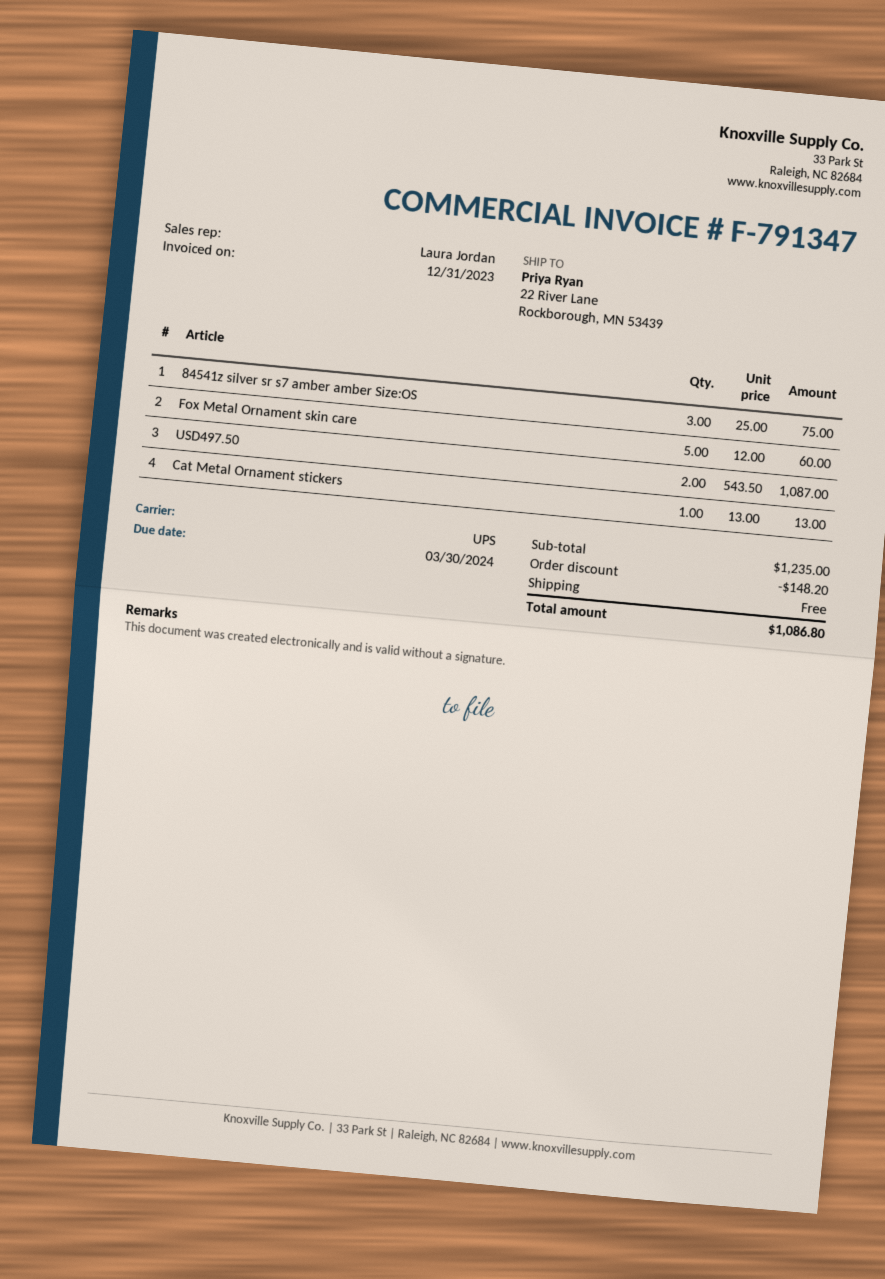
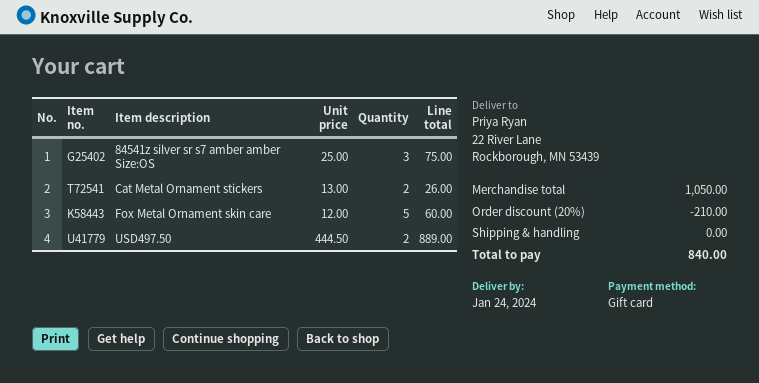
USD497.50: 2 x 543.50 = 1087.00 -> 2 x 444.50 = 889.00
Cat Metal Ornament stickers: 1 x 13.00 = 13.00 -> 2 x 13.00 = 26.00
subtotal: 1235.00 -> 1050.00
discount: 148.20 -> 210.00
total: 1086.80 -> 840.00

